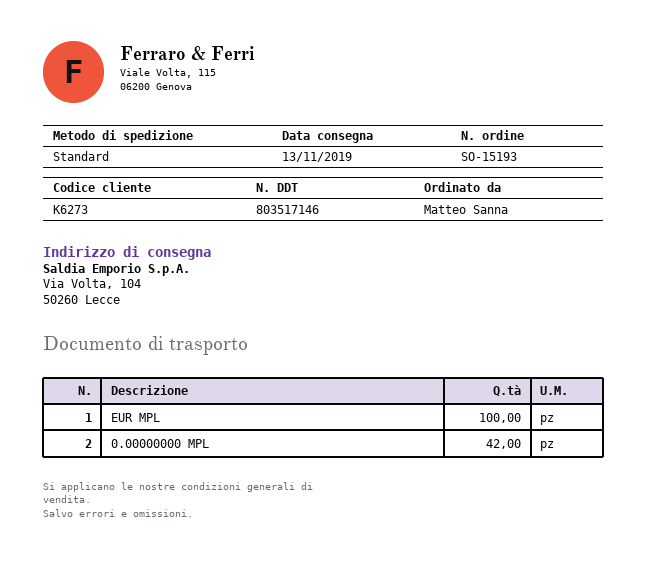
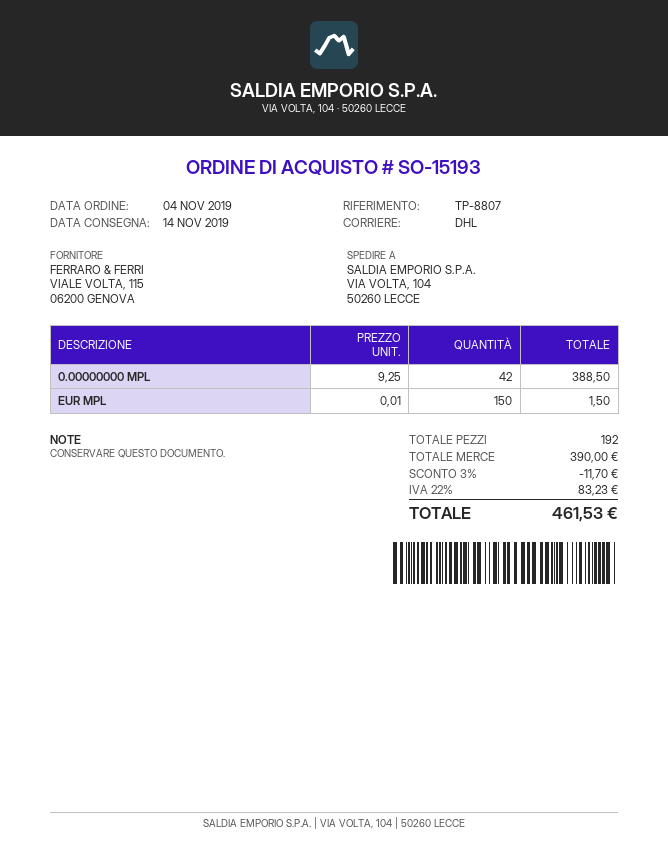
delivery date: 2019-11-13 -> 2019-11-14
shipping method: standard -> DHL
EUR MPL: 100 -> 150

